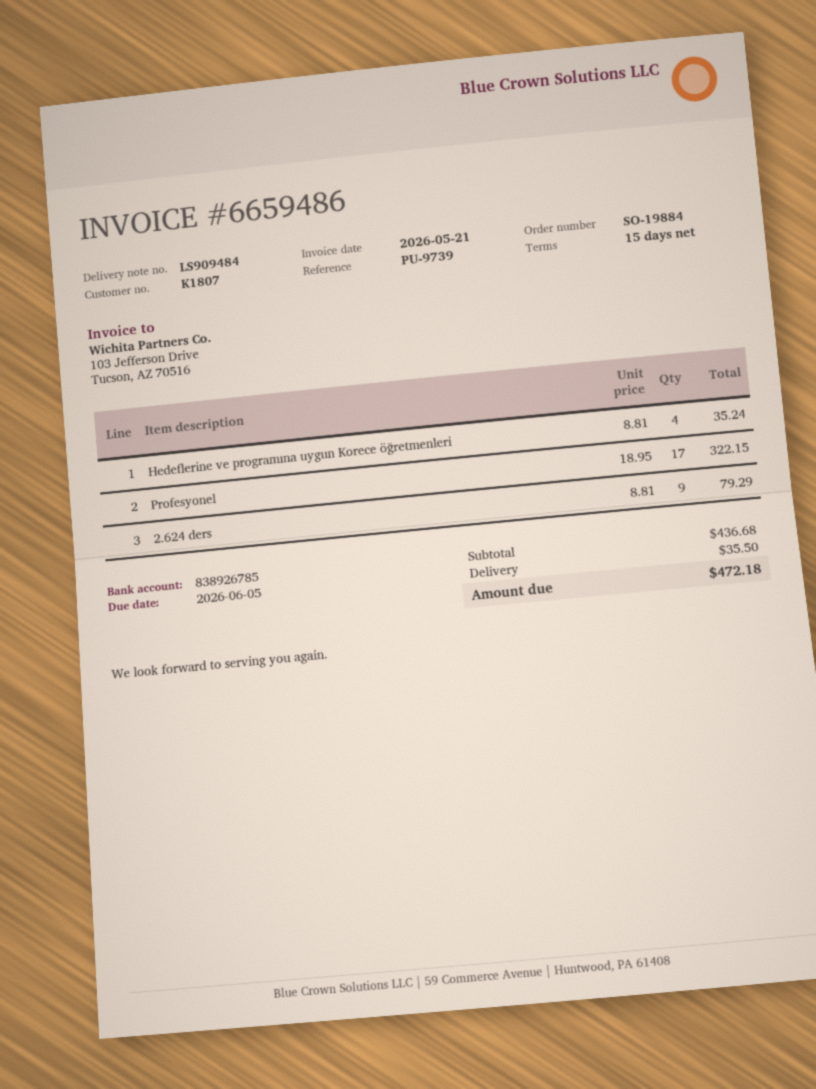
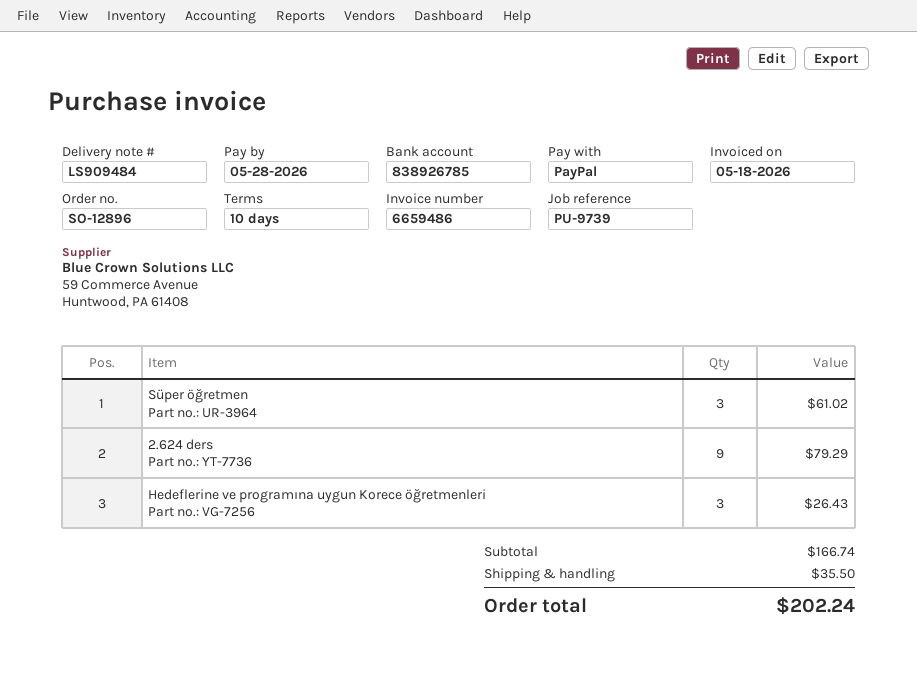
order number: SO-19884 -> SO-12896
invoice date: 2026-05-21 -> 2026-05-18
payment terms: 15 days -> 10 days
due date: 2026-06-05 -> 2026-05-28
Hedeflerine ve programına uygun Korece öğretmenleri: 4 for 35.24 -> 3 for 26.43
Profesyonel: 17 for 322.15 -> none
Süper öğretmen: none -> 3 for 61.02
subtotal: 436.68 -> 166.74
total: 472.18 -> 202.24

